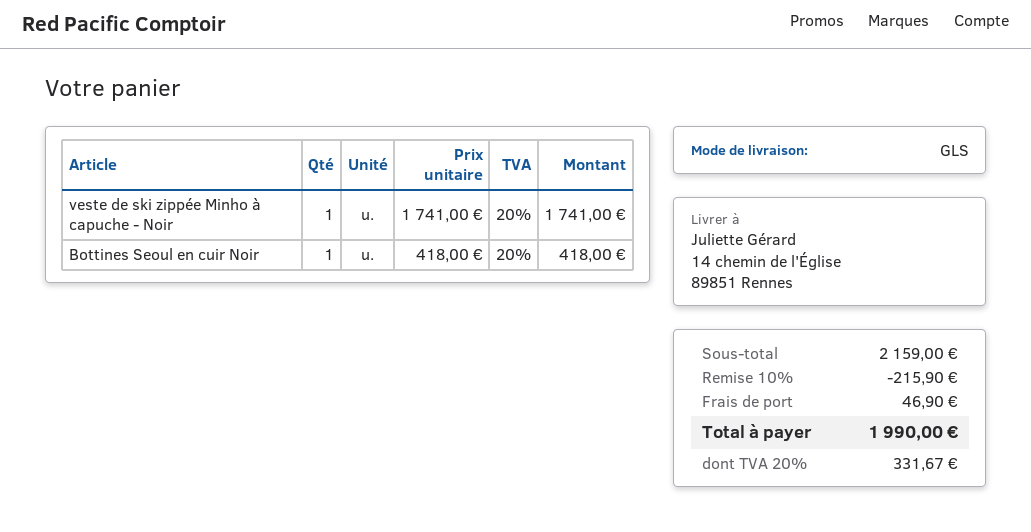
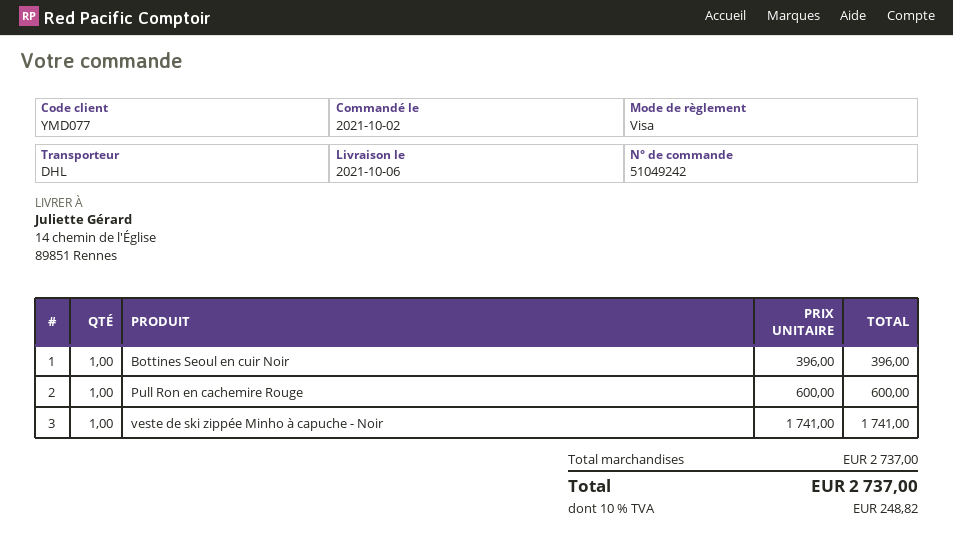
shipping method: GLS -> DHL
Bottines Seoul en cuir Noir: 1 x 418.00 = 418.00 -> 1 x 396.00 = 396.00
Pull Ron en cachemire Rouge: none -> 1 x 600.00 = 600.00
subtotal: 2159.00 -> 2737.00
discount: 10% = 215.90 -> none
shipping: 46.90 -> none
tax: 20% = 331.67 -> 10% = 248.82
total: 1990.00 -> 2737.00

